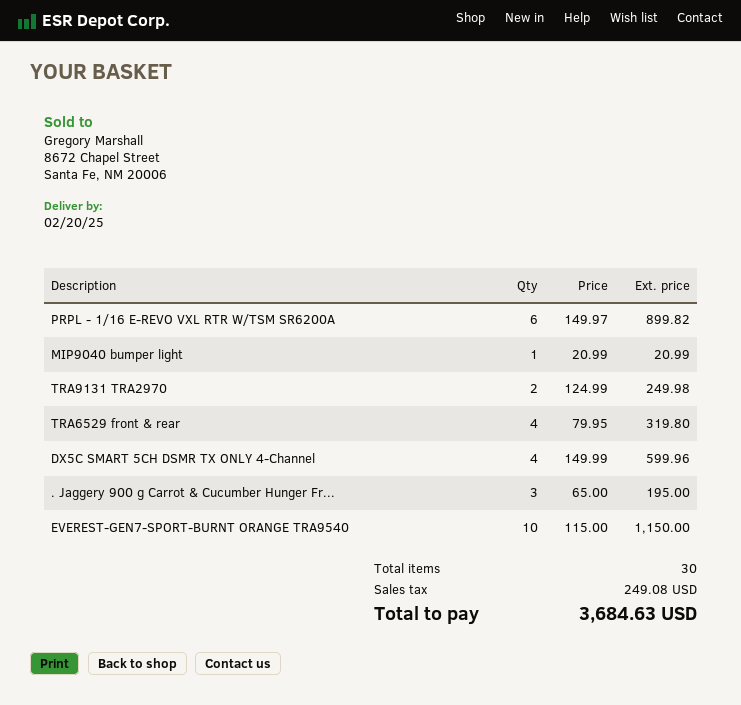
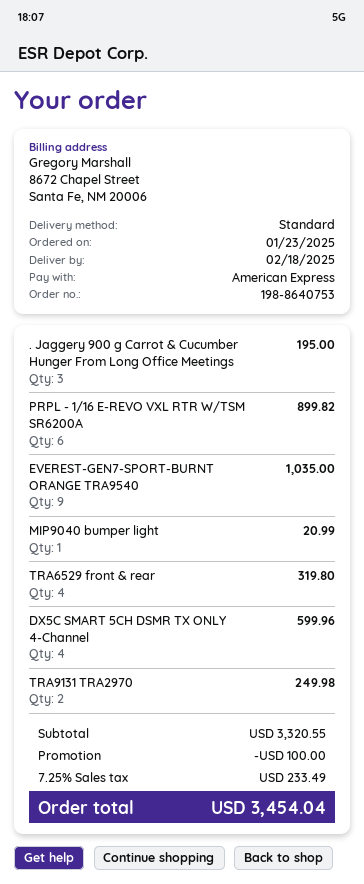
delivery date: 2025-02-20 -> 2025-02-18
EVEREST-GEN7-SPORT-BURNT ORANGE TRA9540: 10 for 1150.00 -> 9 for 1035.00
discount: none -> 100.00
tax: 249.08 -> 233.49
total: 3684.63 -> 3454.04

